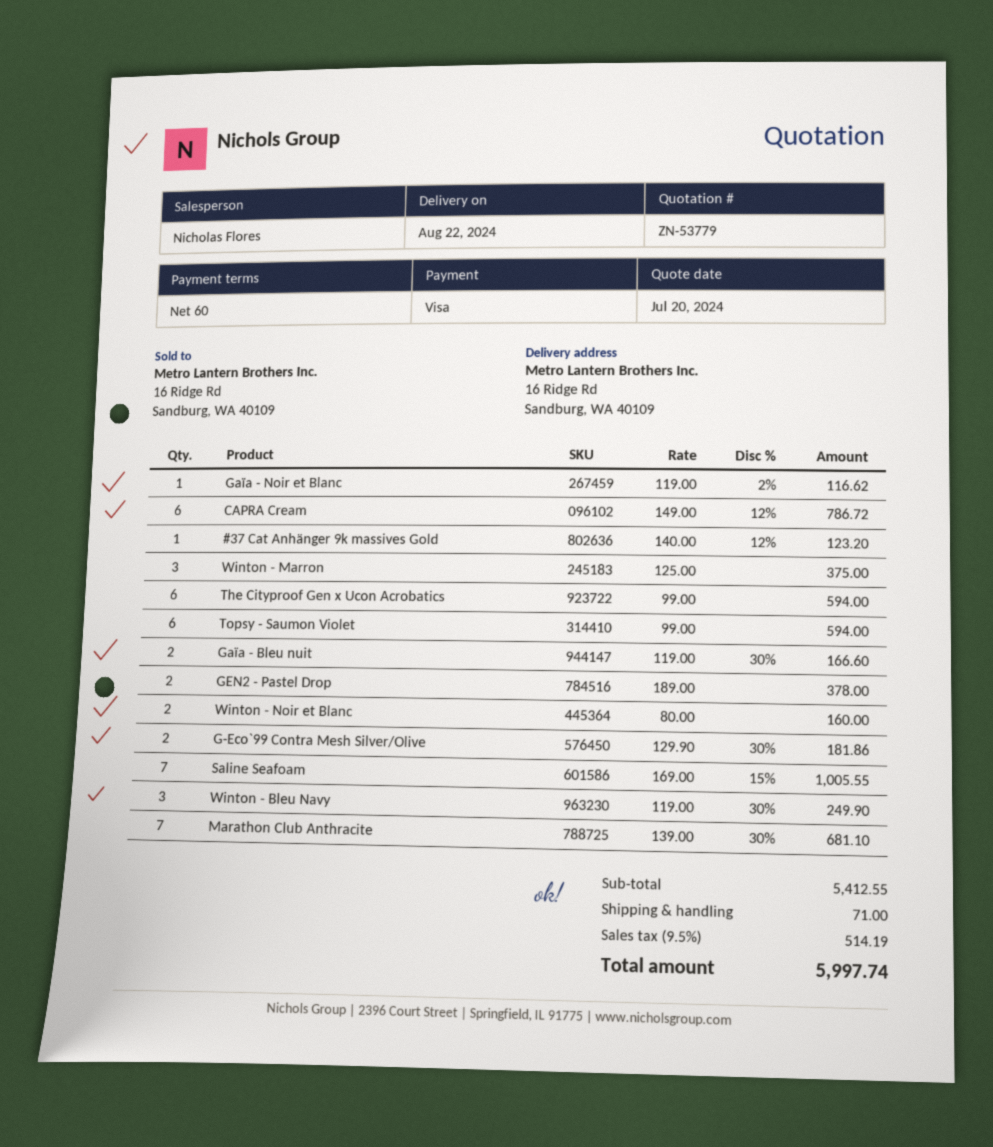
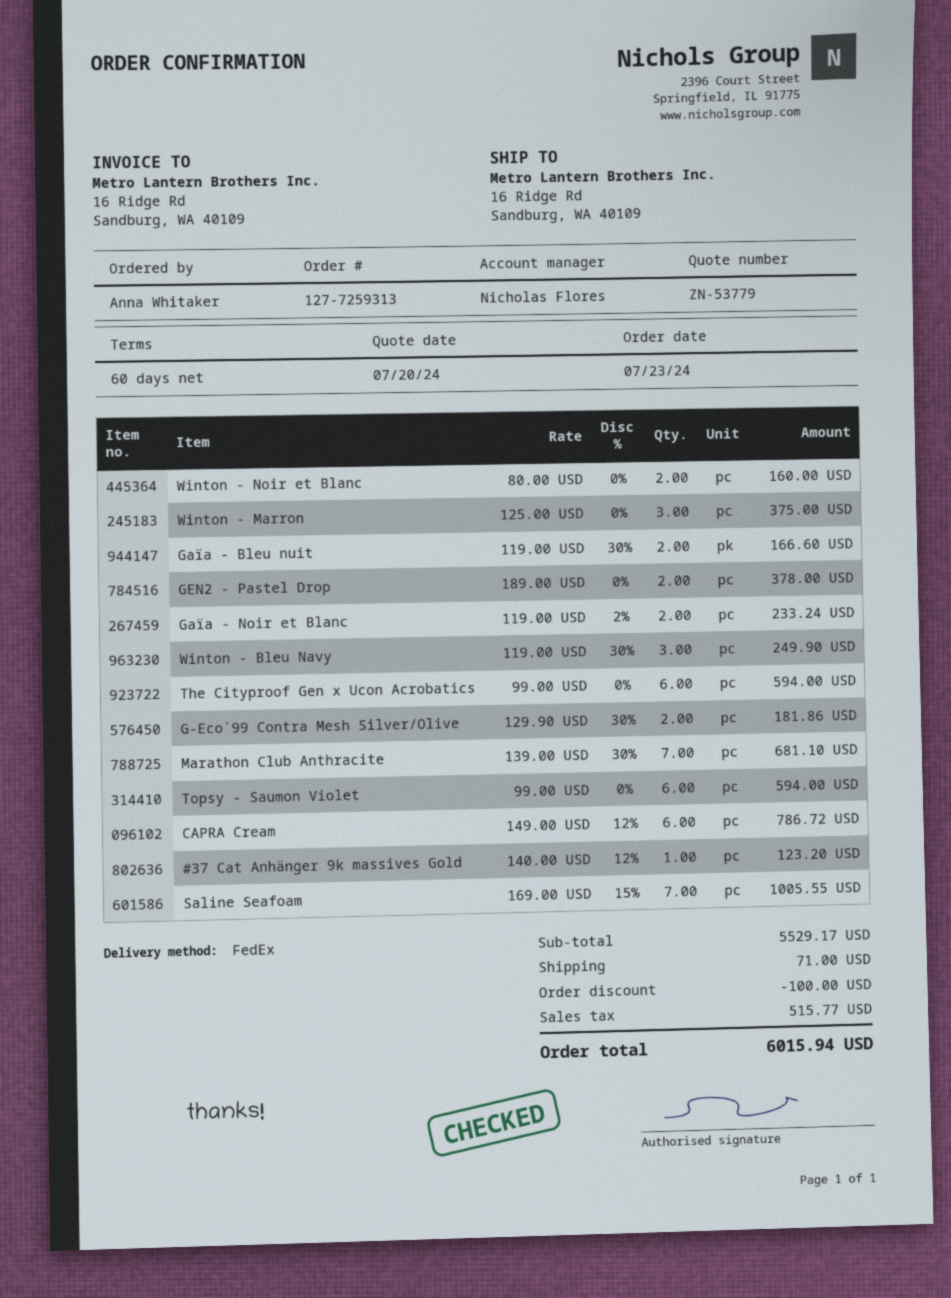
Gaïa - Noir et Blanc: 1 x 119.00 - 2% = 116.62 -> 2 x 119.00 - 2% = 233.24
subtotal: 5412.55 -> 5529.17
discount: none -> 100.00
tax: 514.19 -> 515.77
total: 5997.74 -> 6015.94

